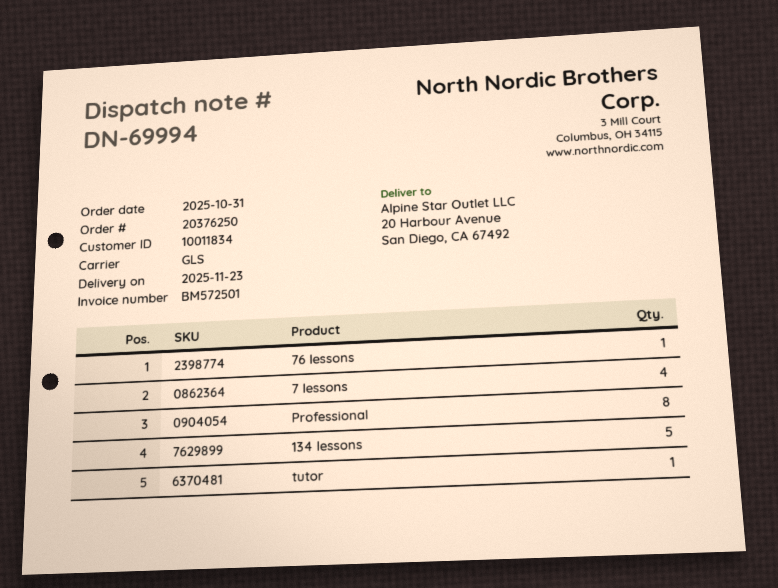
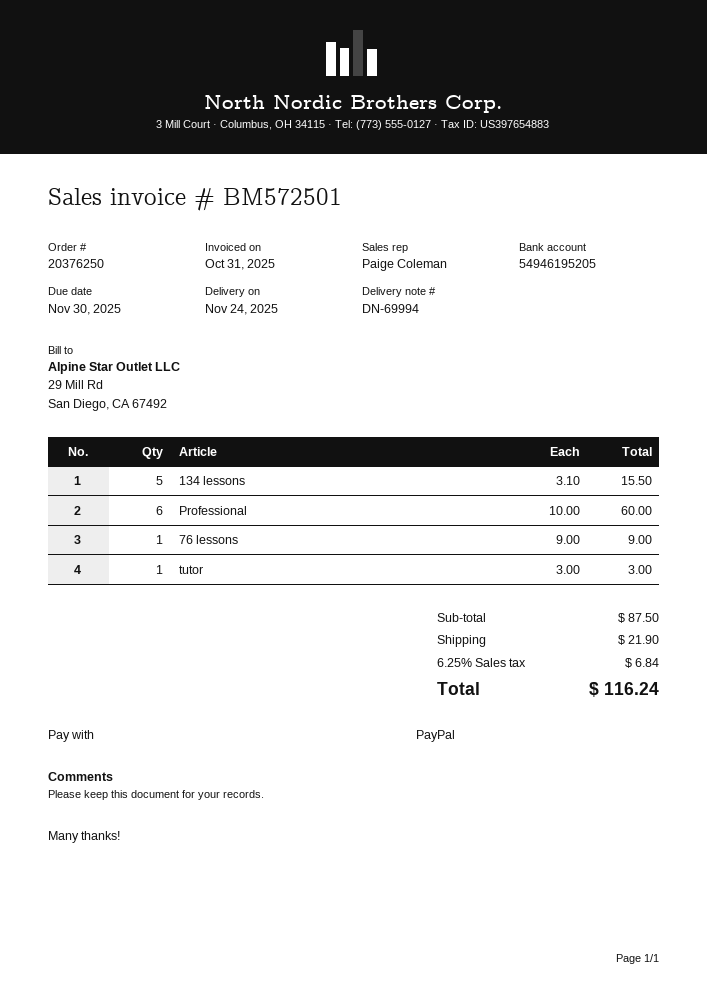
delivery date: 2025-11-23 -> 2025-11-24
7 lessons: 4 -> none
Professional: 8 -> 6

